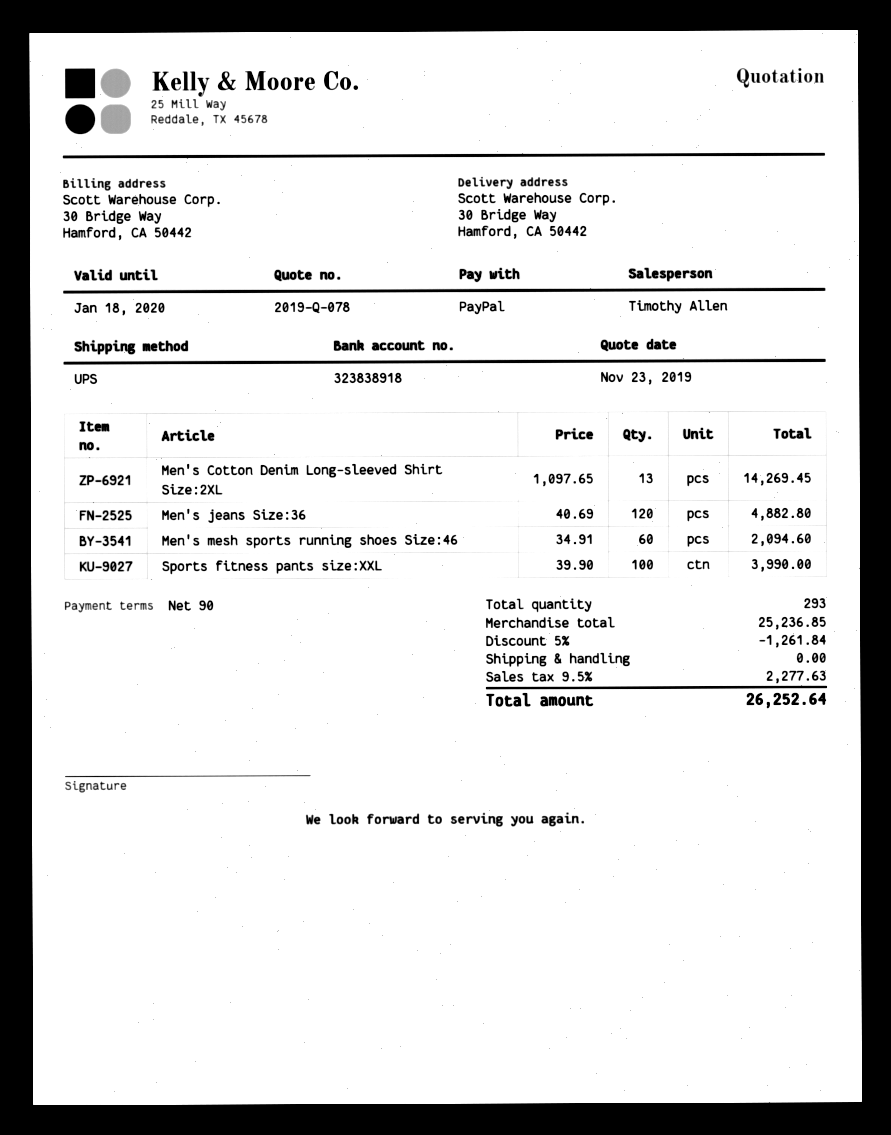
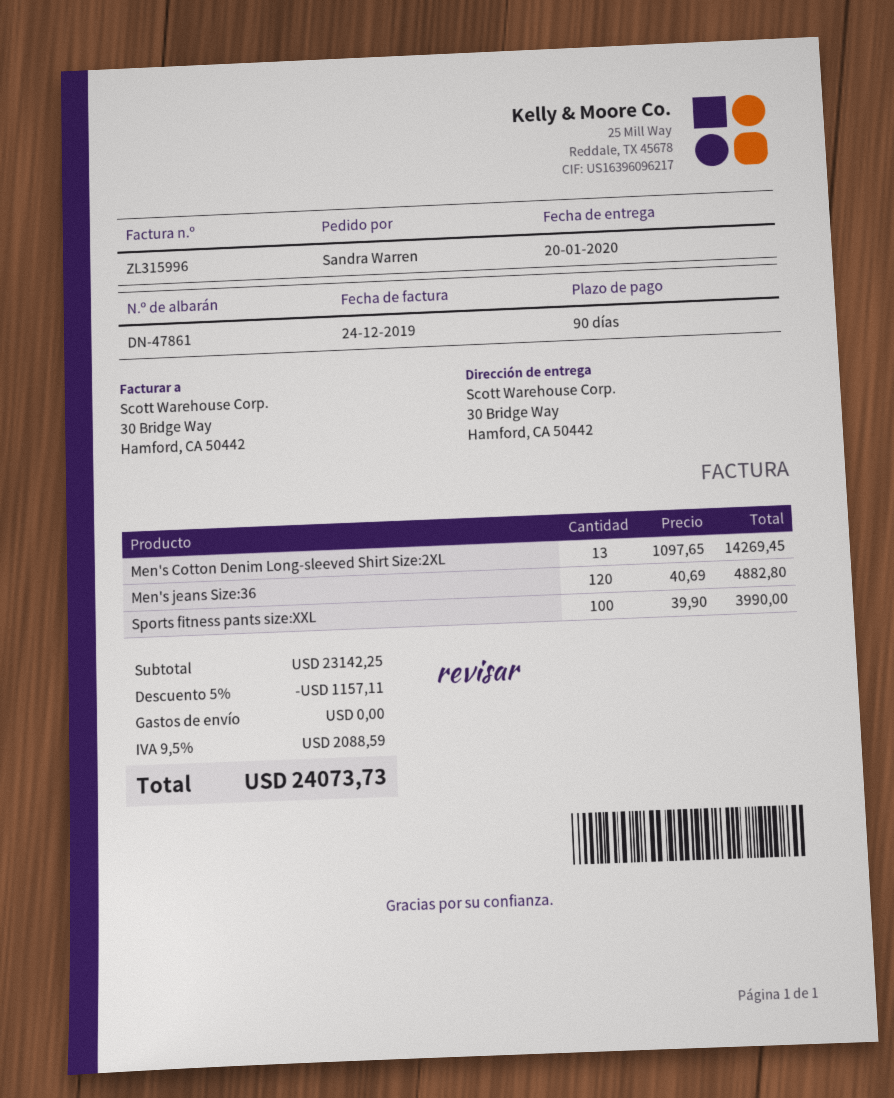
Men's mesh sports running shoes Size:46: 60 x 34.91 = 2094.60 -> none
subtotal: 25236.85 -> 23142.25
discount: 5% = 1261.84 -> 5% = 1157.11
tax: 9.5% = 2277.63 -> 9.5% = 2088.59
total: 26252.64 -> 24073.73

